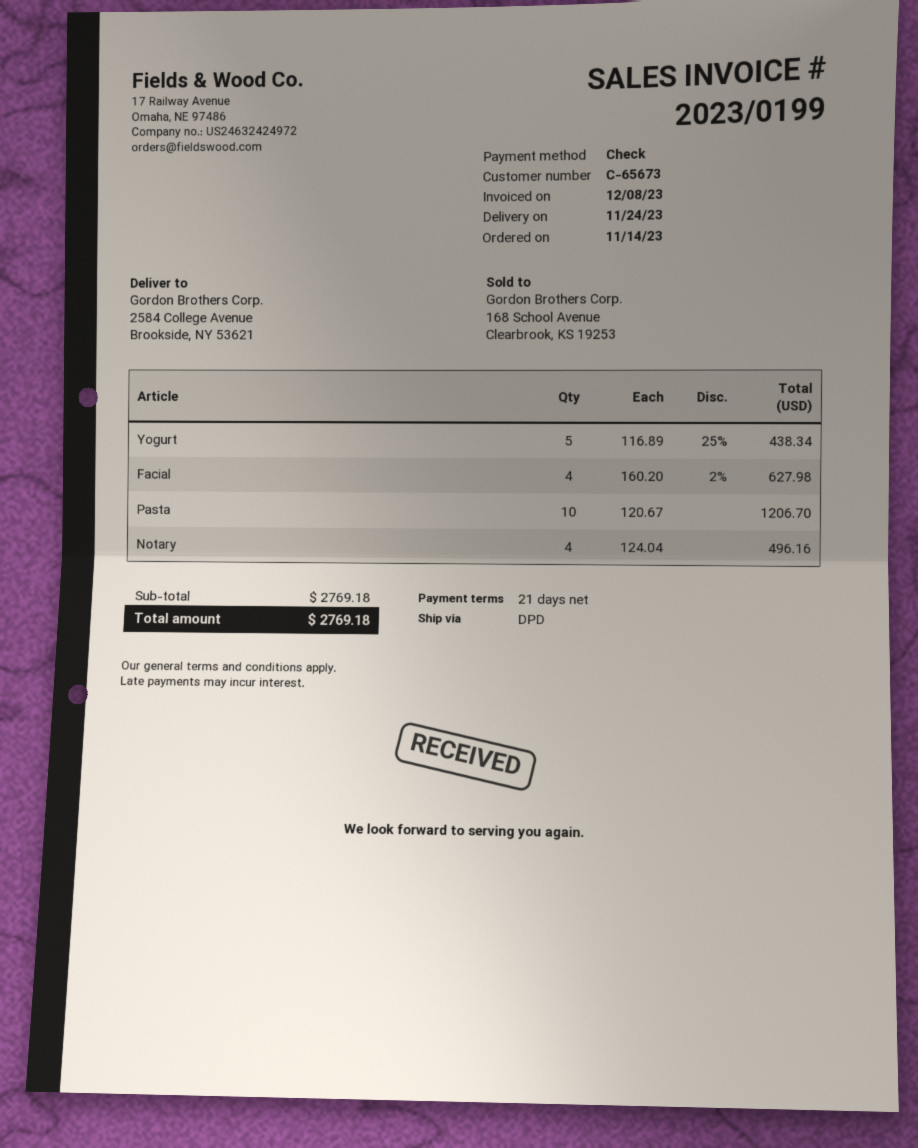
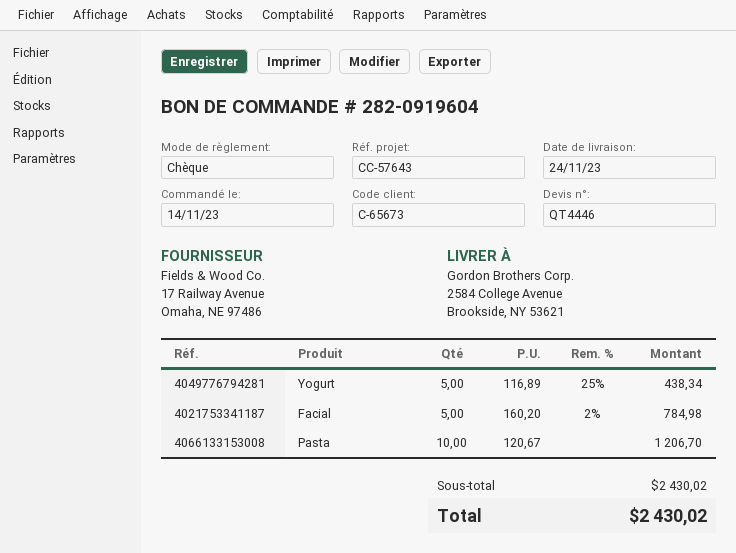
Facial: 4 x 160.20 - 2% = 627.98 -> 5 x 160.20 - 2% = 784.98
Notary: 4 x 124.04 = 496.16 -> none
subtotal: 2769.18 -> 2430.02
total: 2769.18 -> 2430.02

